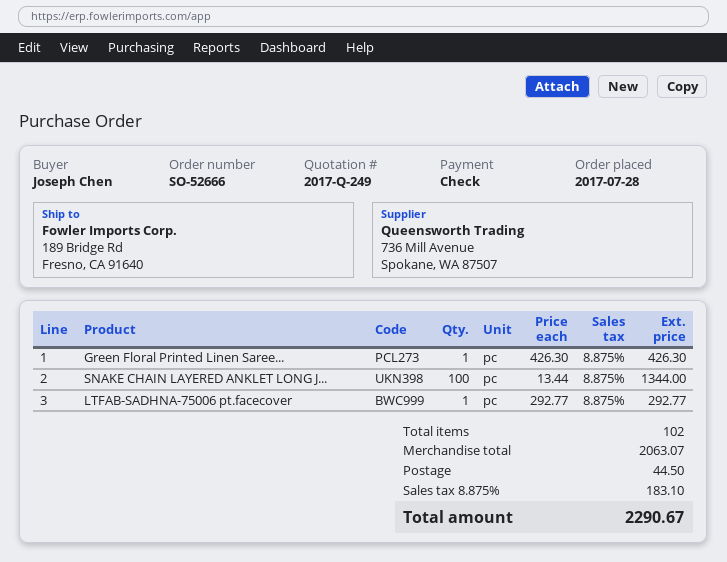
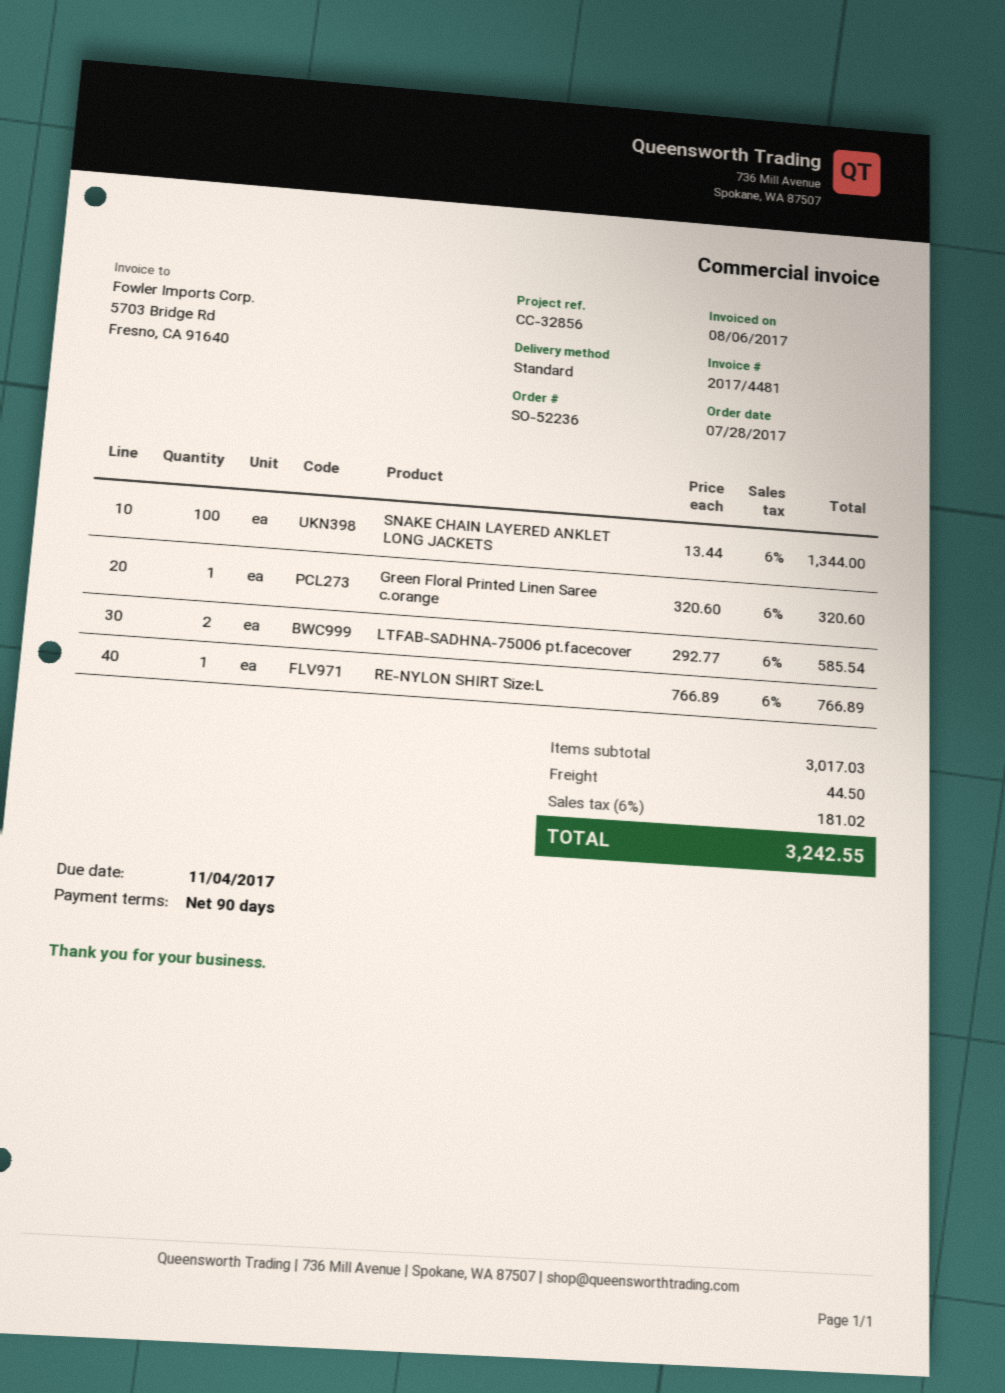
order number: SO-52666 -> SO-52236
Green Floral Printed Linen Saree...: 1 x 426.30 = 426.30 -> 1 x 320.60 = 320.60
LTFAB-SADHNA-75006 pt.facecover: 1 x 292.77 = 292.77 -> 2 x 292.77 = 585.54
RE-NYLON SHIRT Size:L: none -> 1 x 766.89 = 766.89
subtotal: 2063.07 -> 3017.03
tax: 8.875% = 183.10 -> 6% = 181.02
total: 2290.67 -> 3242.55

